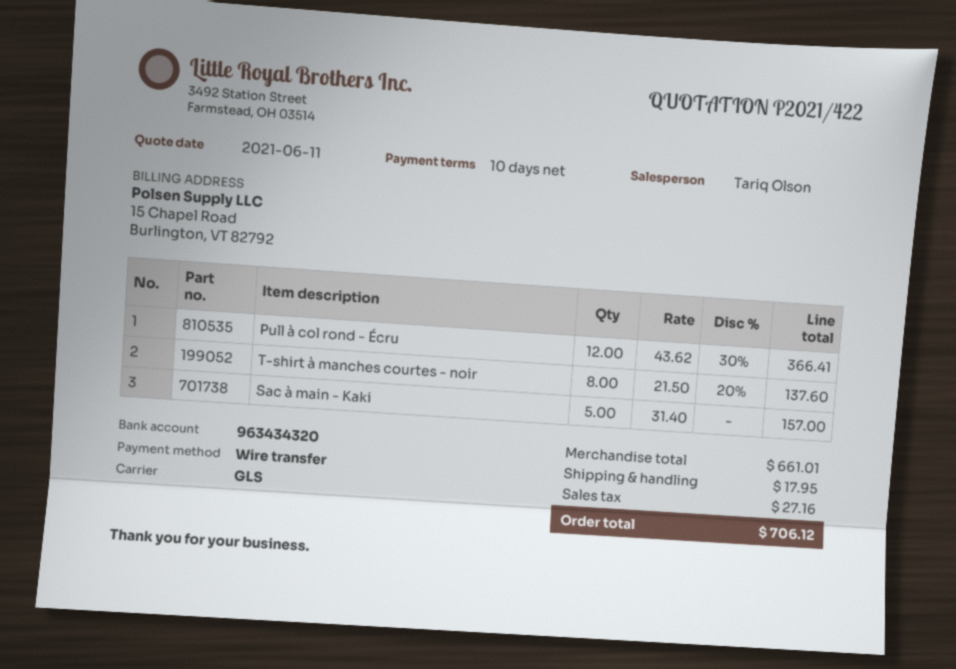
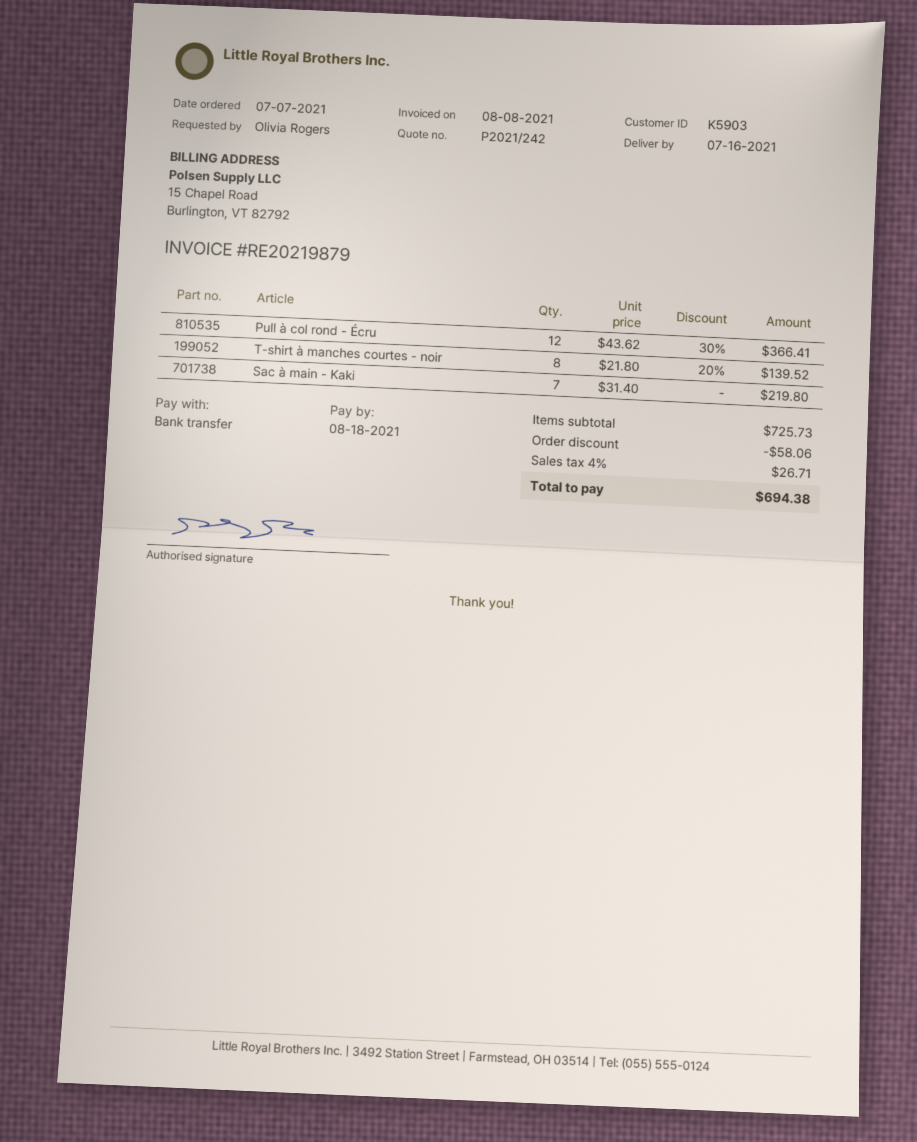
quote number: P2021/422 -> P2021/242
T-shirt à manches courtes - noir: 8 x 21.50 - 20% = 137.60 -> 8 x 21.80 - 20% = 139.52
Sac à main - Kaki: 5 x 31.40 = 157.00 -> 7 x 31.40 = 219.80
subtotal: 661.01 -> 725.73
discount: none -> 58.06
shipping: 17.95 -> none
tax: 27.16 -> 26.71
total: 706.12 -> 694.38

